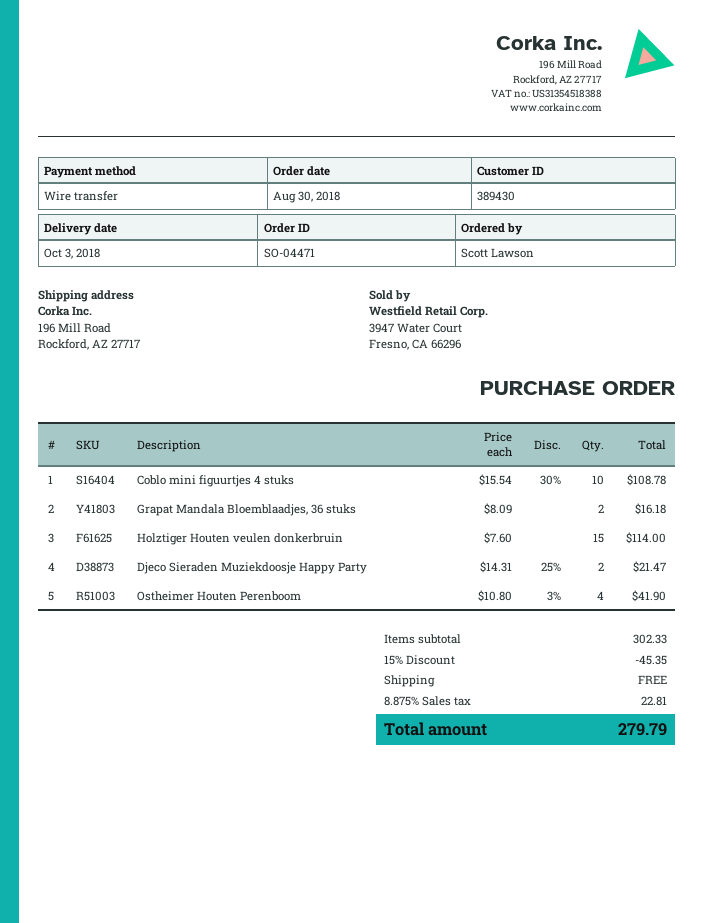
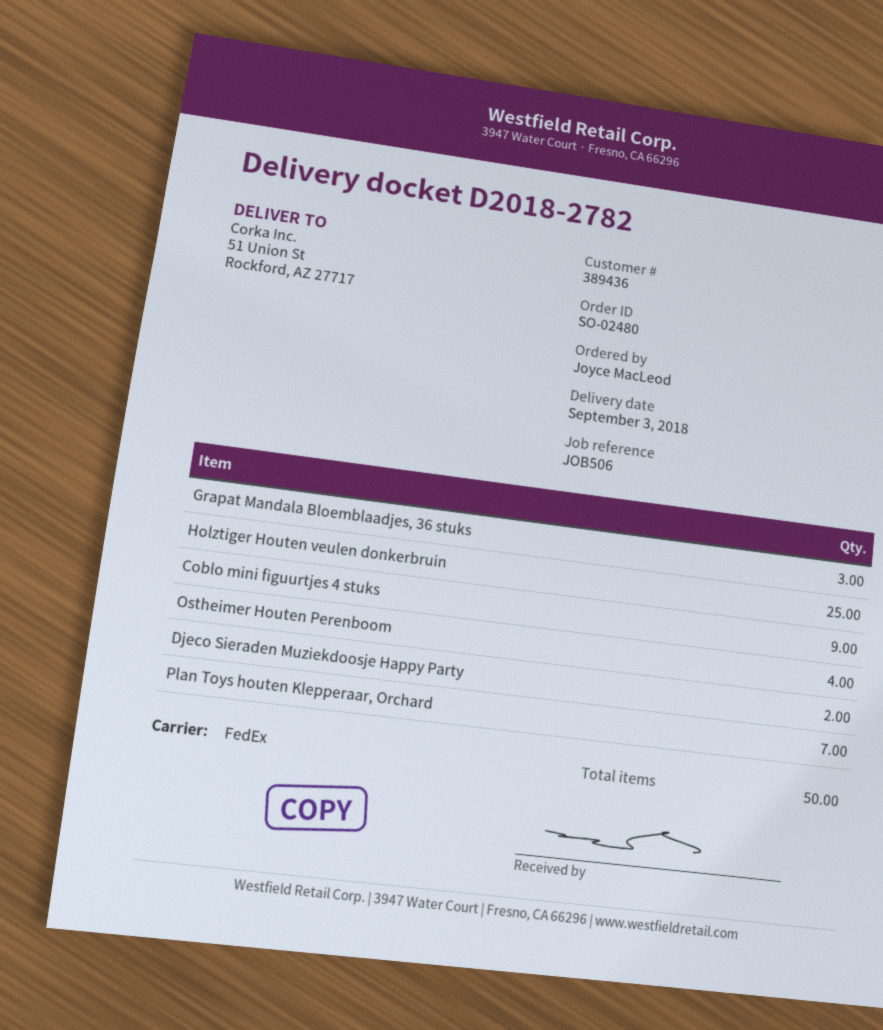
order number: SO-04471 -> SO-02480
delivery date: 2018-10-03 -> 2018-09-03
customer number: 389430 -> 389436
ordered by: Scott Lawson -> Joyce MacLeod
ship to: 196 Mill Road, Rockford, AZ 27717 -> 51 Union St, Rockford, AZ 27717
Coblo mini figuurtjes 4 stuks: 10 -> 9
Grapat Mandala Bloemblaadjes, 36 stuks: 2 -> 3
Holztiger Houten veulen donkerbruin: 15 -> 25
Plan Toys houten Klepperaar, Orchard: none -> 7

